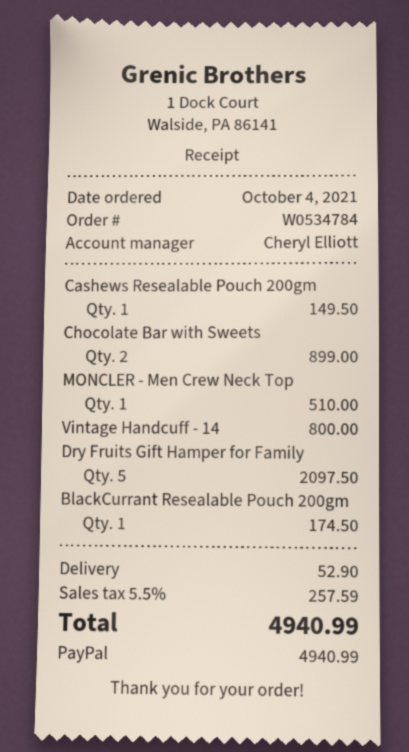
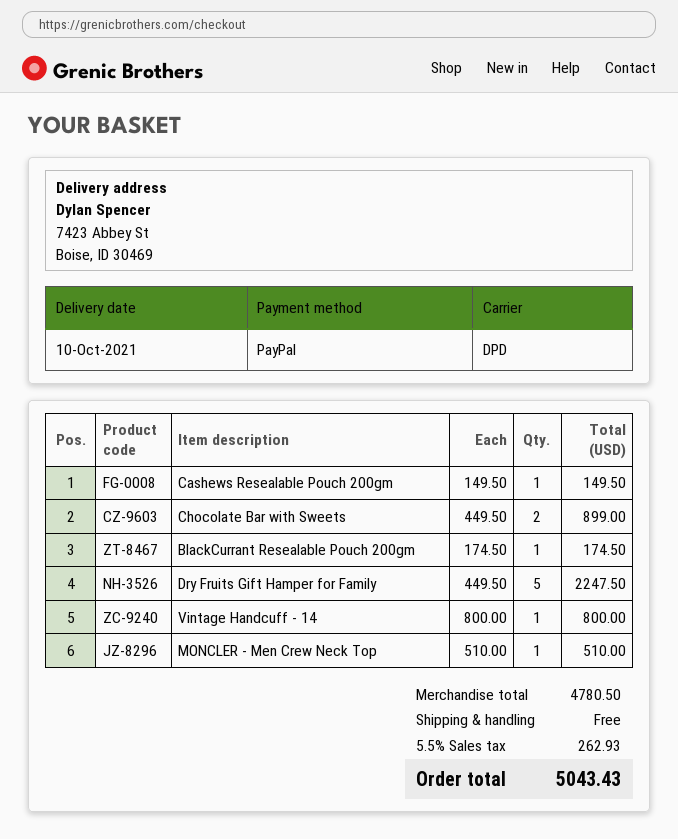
Dry Fruits Gift Hamper for Family: 5 for 2097.50 -> 5 for 2247.50
shipping: 52.90 -> 0.00
tax: 5.5% = 257.59 -> 5.5% = 262.93
total: 4940.99 -> 5043.43

